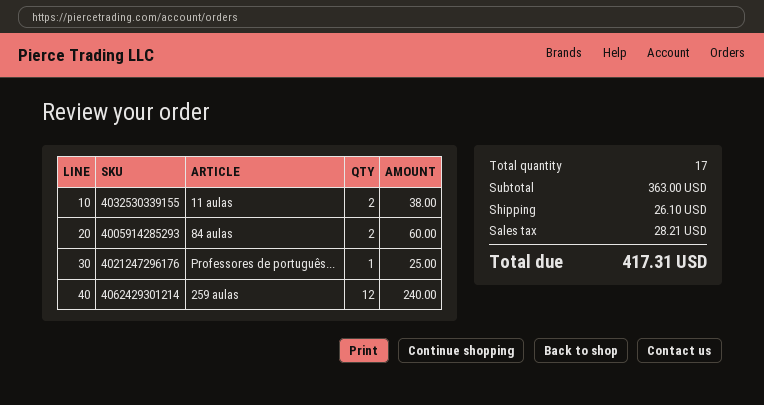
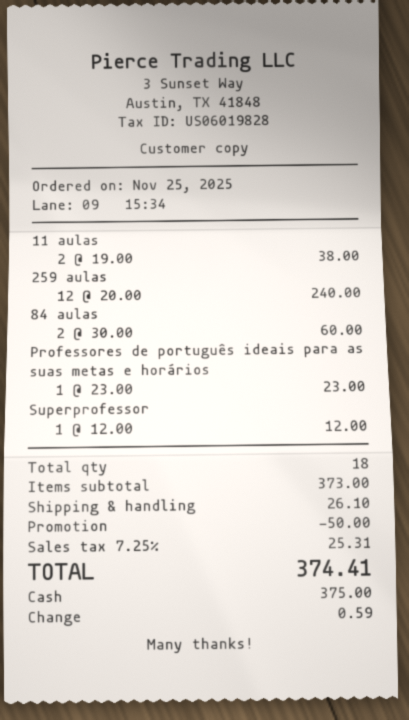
Professores de português...: 1 for 25.00 -> 1 for 23.00
Superprofessor: none -> 1 for 12.00
total quantity: 17 -> 18
subtotal: 363.00 -> 373.00
discount: none -> 50.00
tax: 28.21 -> 25.31
total: 417.31 -> 374.41

